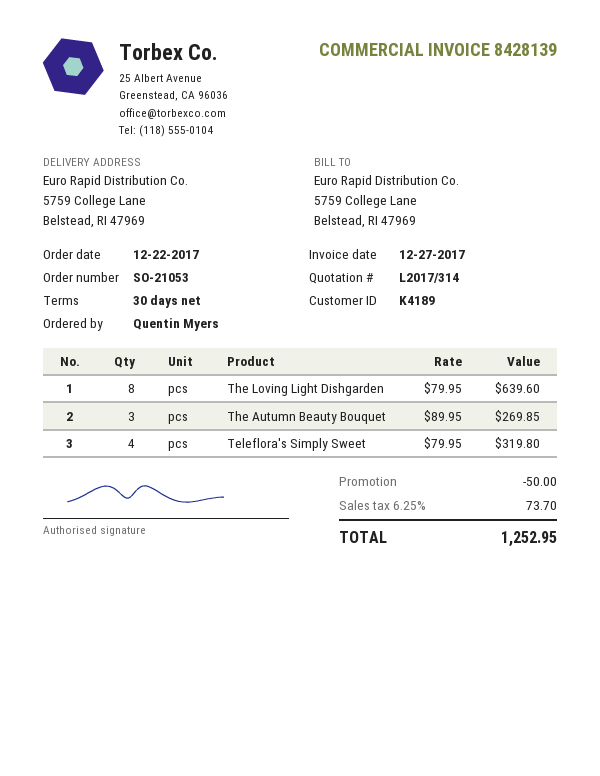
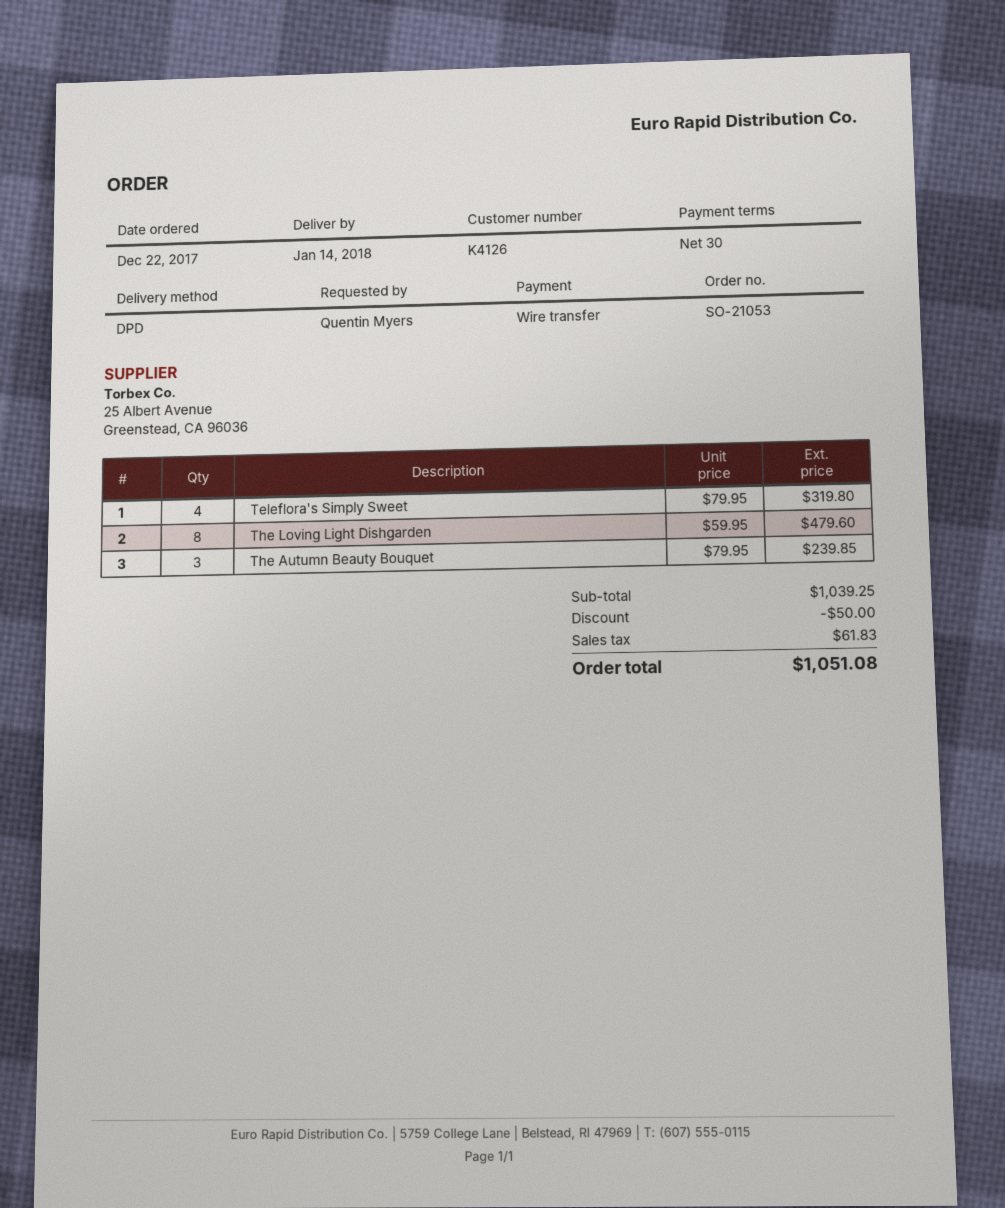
customer number: K4189 -> K4126
The Loving Light Dishgarden: 8 x 79.95 = 639.60 -> 8 x 59.95 = 479.60
The Autumn Beauty Bouquet: 3 x 89.95 = 269.85 -> 3 x 79.95 = 239.85
tax: 73.70 -> 61.83
total: 1252.95 -> 1051.08

